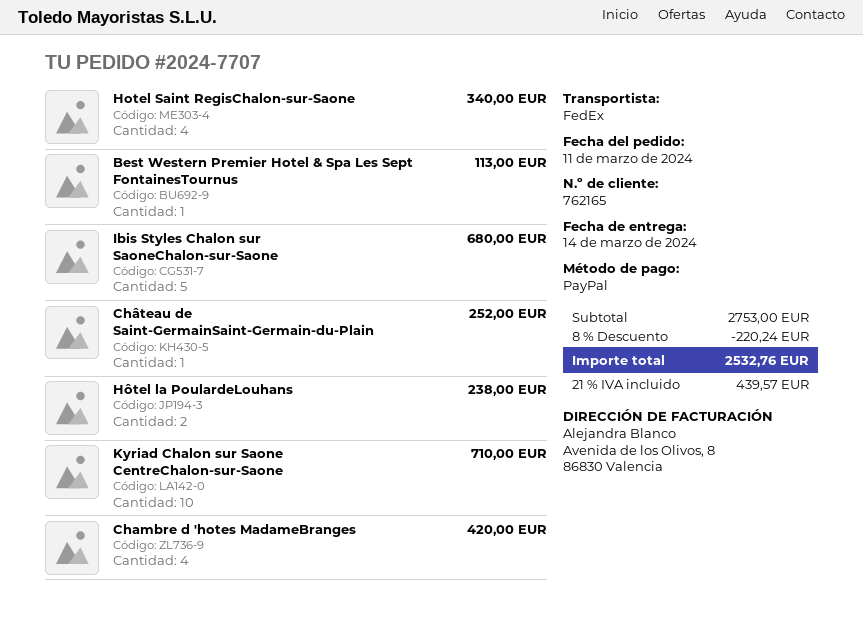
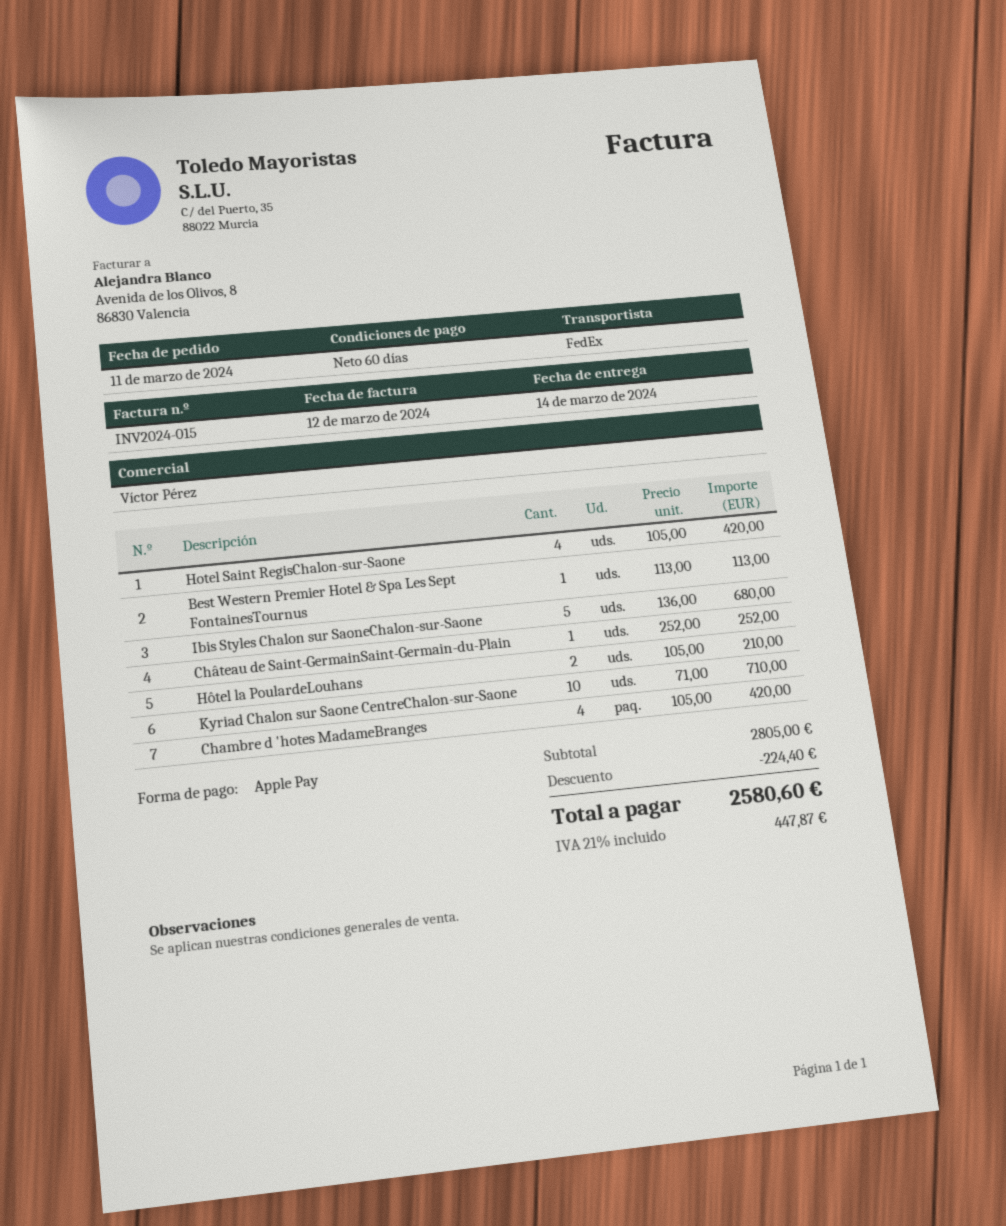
payment method: PayPal -> Apple Pay
Hotel Saint RegisChalon-sur-Saone: 4 for 340.00 -> 4 for 420.00
Hôtel la PoulardeLouhans: 2 for 238.00 -> 2 for 210.00
subtotal: 2753.00 -> 2805.00
discount: 220.24 -> 224.40
tax: 21% = 439.57 -> 21% = 447.87
total: 2532.76 -> 2580.60

